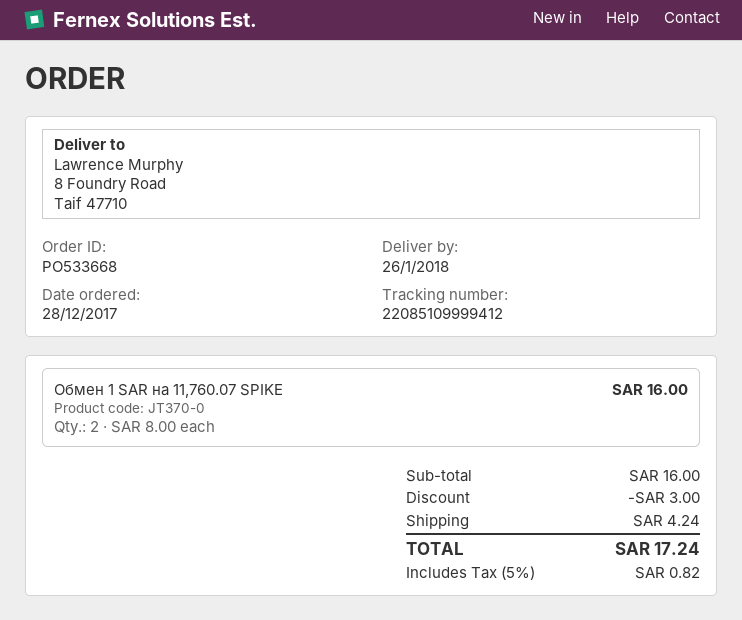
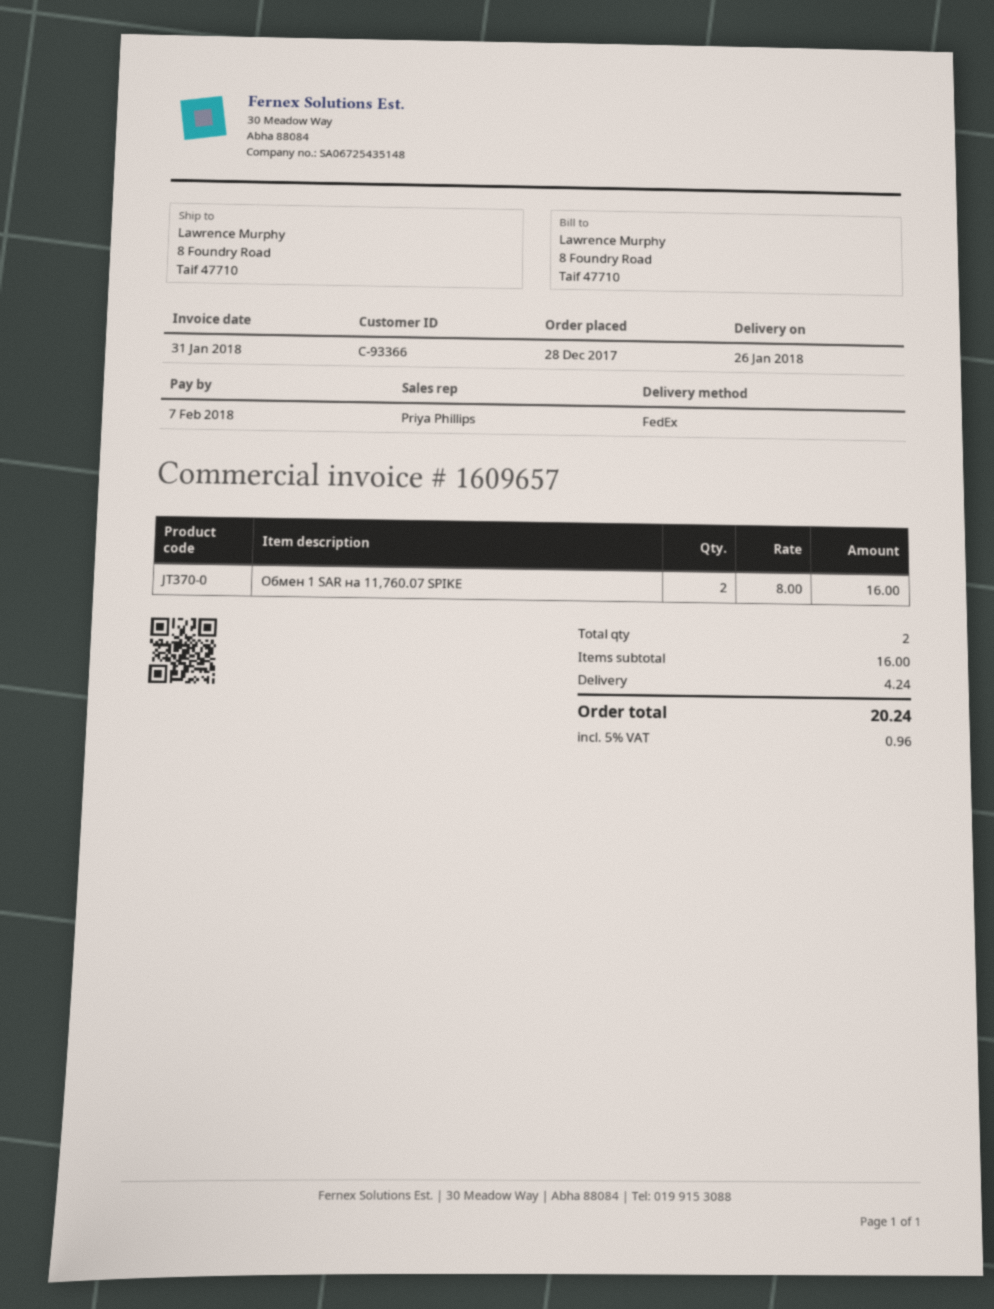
discount: 3.00 -> none
tax: 5% = 0.82 -> 5% = 0.96
total: 17.24 -> 20.24

